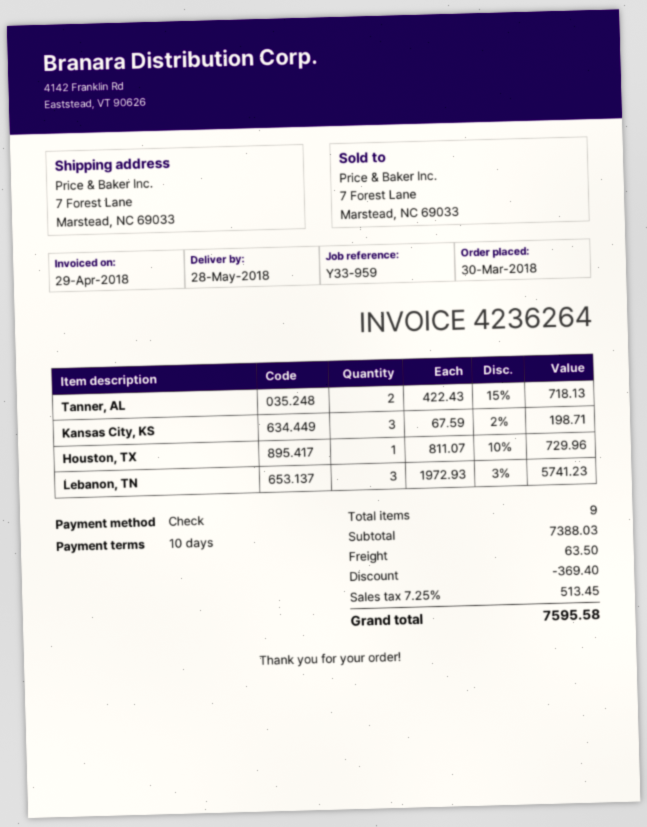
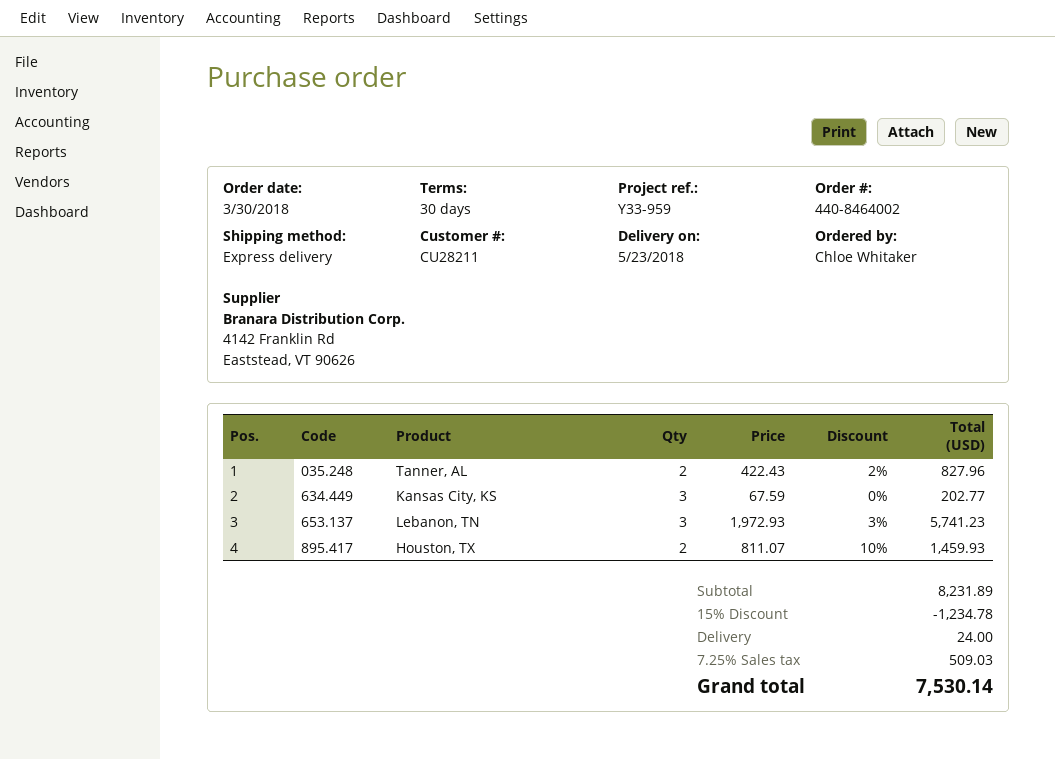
delivery date: 2018-05-28 -> 2018-05-23
payment terms: 10 days -> 30 days
Tanner, AL: 2 x 422.43 - 15% = 718.13 -> 2 x 422.43 - 2% = 827.96
Kansas City, KS: 3 x 67.59 - 2% = 198.71 -> 3 x 67.59 = 202.77
Houston, TX: 1 x 811.07 - 10% = 729.96 -> 2 x 811.07 - 10% = 1459.93
subtotal: 7388.03 -> 8231.89
discount: 369.40 -> 1234.78
shipping: 63.50 -> 24.00
tax: 7.25% = 513.45 -> 7.25% = 509.03
total: 7595.58 -> 7530.14

